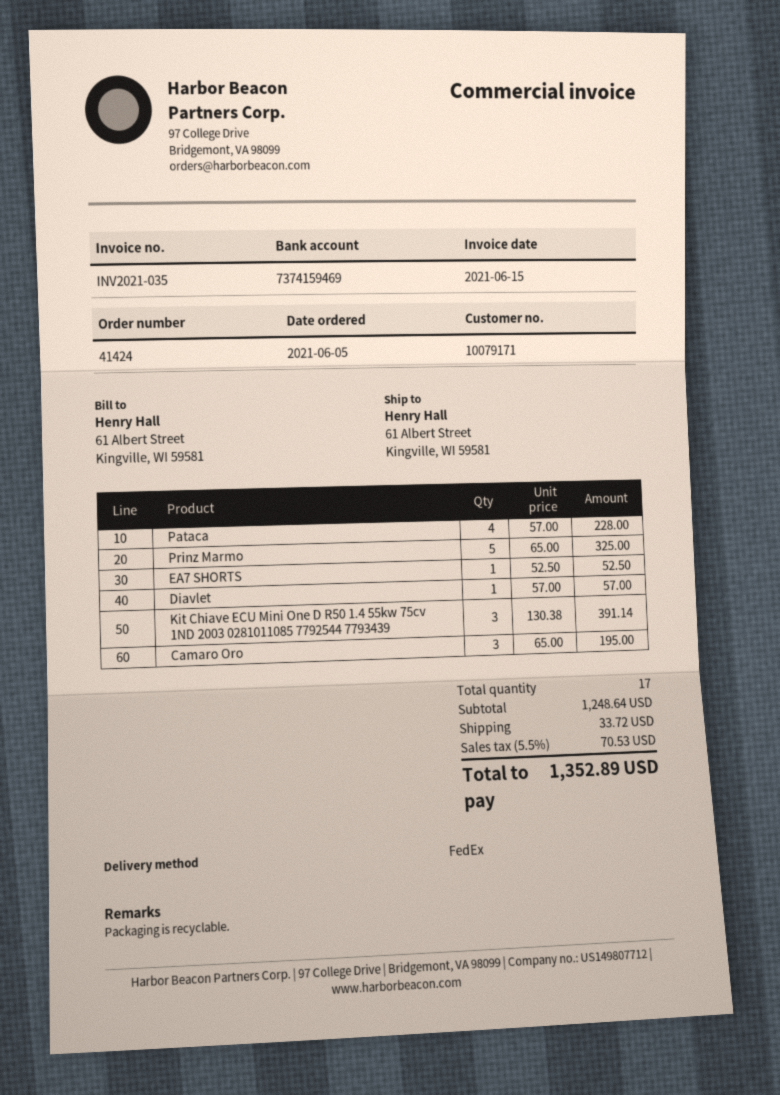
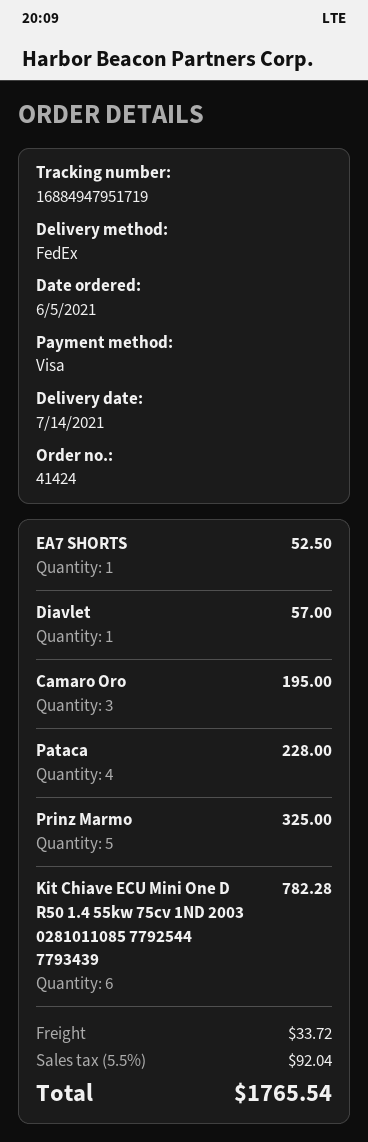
Kit Chiave ECU Mini One D R50 1.4 55kw 75cv 1ND 2003 0281011085 7792544 7793439: 3 for 391.14 -> 6 for 782.28
tax: 5.5% = 70.53 -> 5.5% = 92.04
total: 1352.89 -> 1765.54

